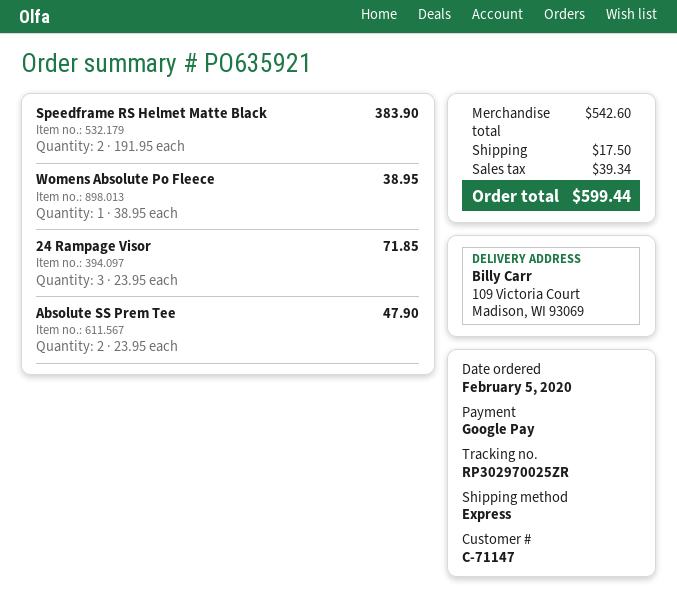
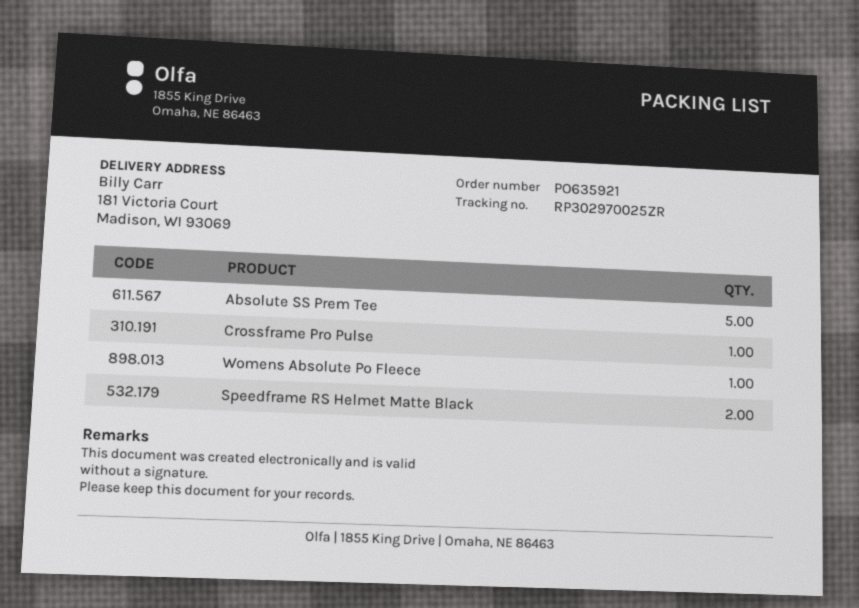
ship to: 109 Victoria Court, Madison, WI 93069 -> 181 Victoria Court, Madison, WI 93069
24 Rampage Visor: 3 -> none
Absolute SS Prem Tee: 2 -> 5
Crossframe Pro Pulse: none -> 1

